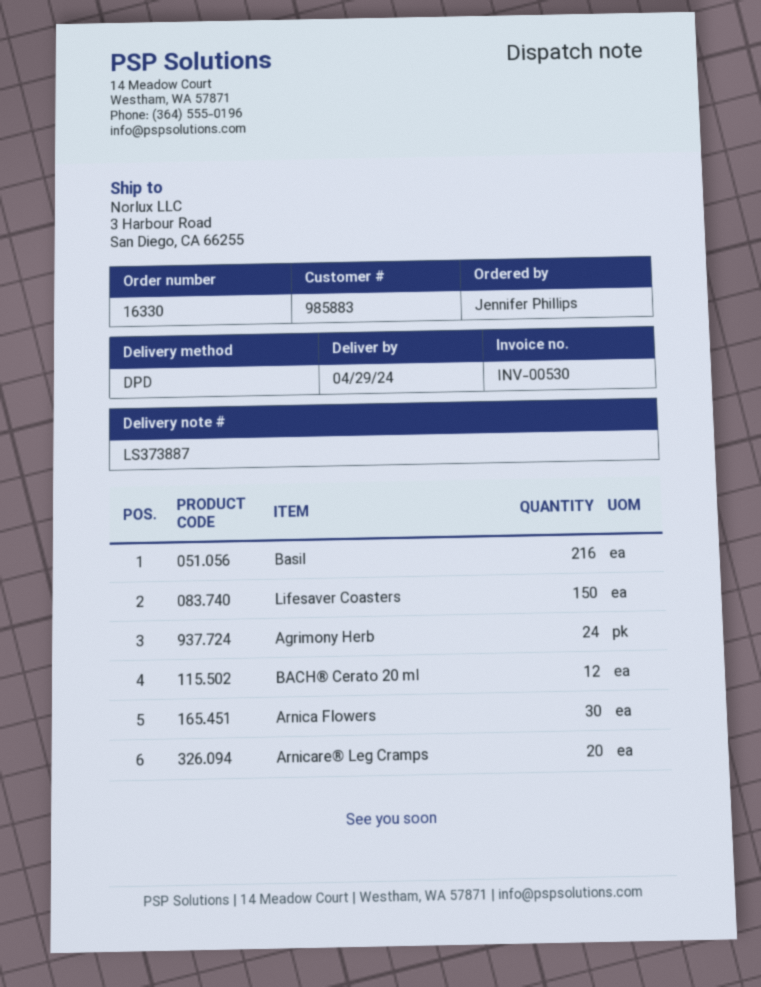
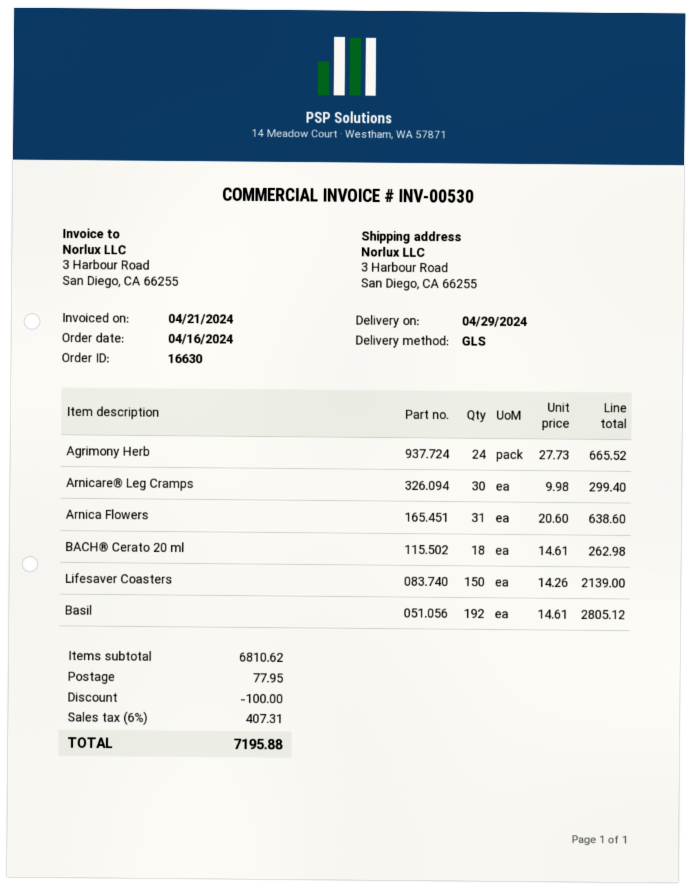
order number: 16330 -> 16630
shipping method: DPD -> GLS
Basil: 216 -> 192
BACH® Cerato 20 ml: 12 -> 18
Arnica Flowers: 30 -> 31
Arnicare® Leg Cramps: 20 -> 30

